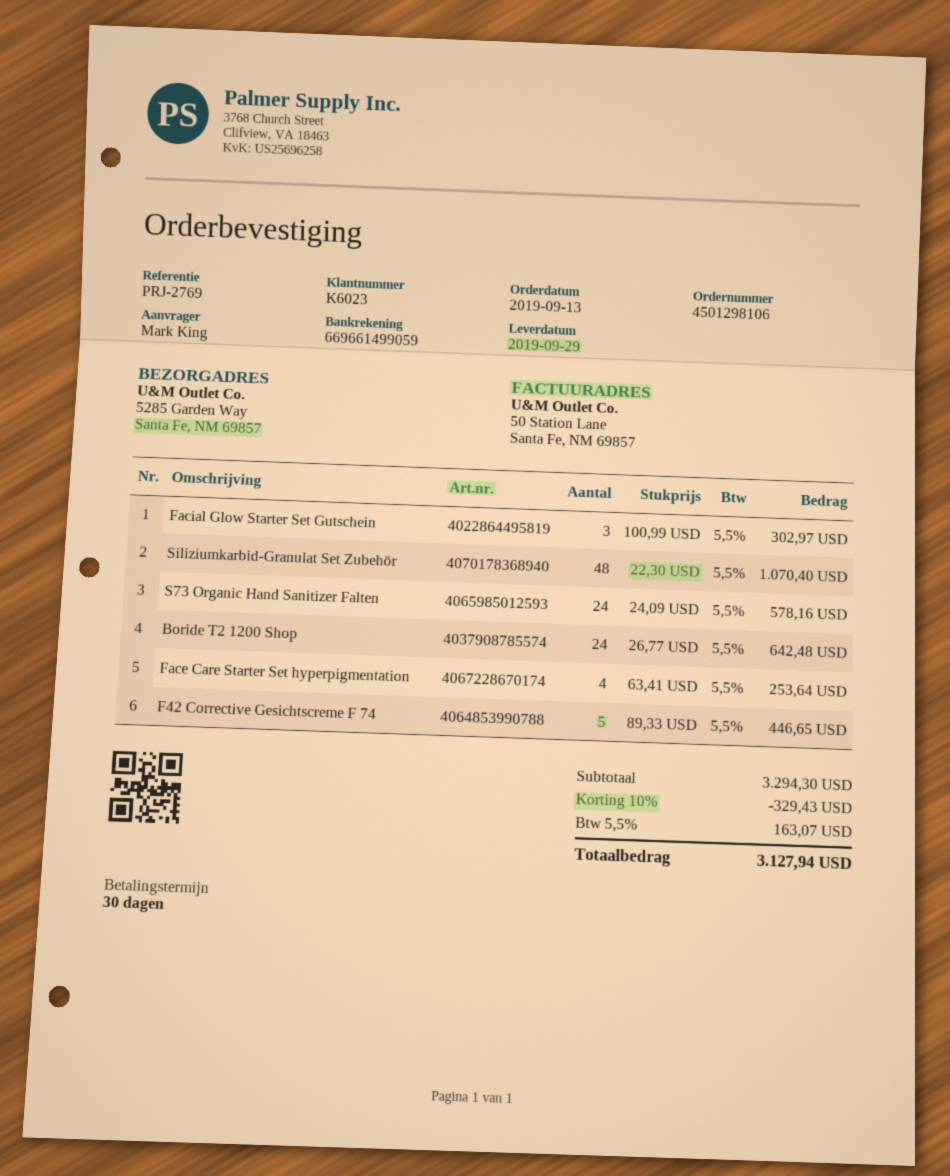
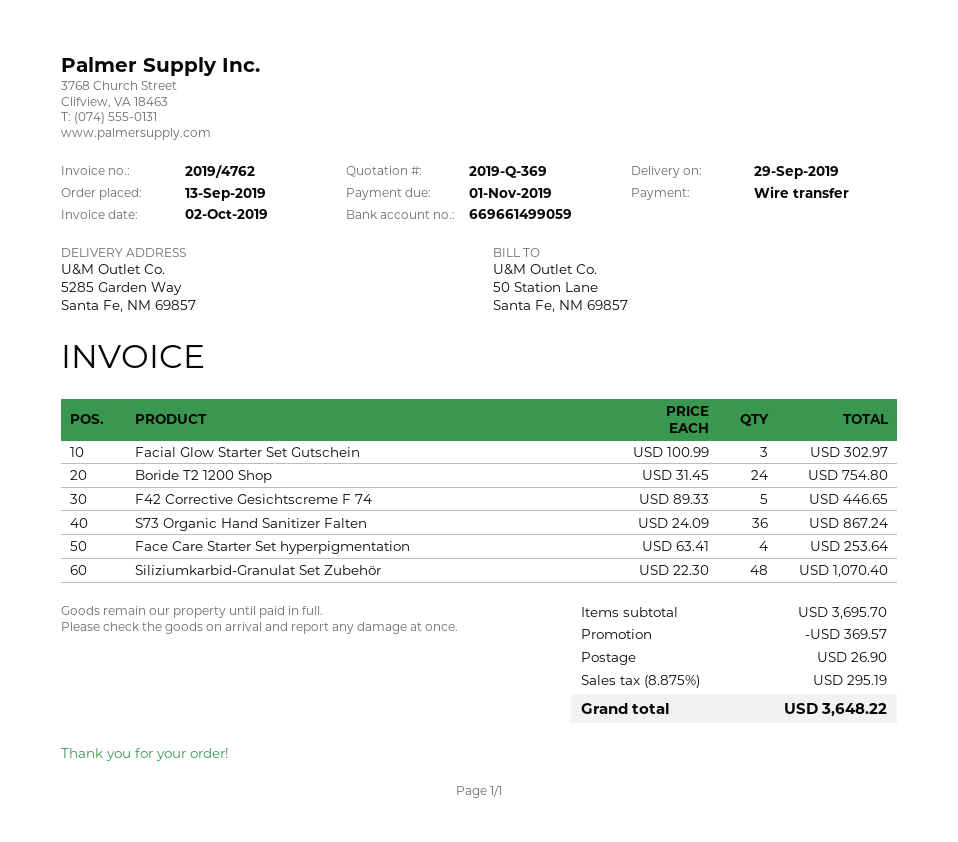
S73 Organic Hand Sanitizer Falten: 24 x 24.09 = 578.16 -> 36 x 24.09 = 867.24
Boride T2 1200 Shop: 24 x 26.77 = 642.48 -> 24 x 31.45 = 754.80
subtotal: 3294.30 -> 3695.70
discount: 329.43 -> 369.57
shipping: none -> 26.90
tax: 5.5% = 163.07 -> 8.875% = 295.19
total: 3127.94 -> 3648.22

